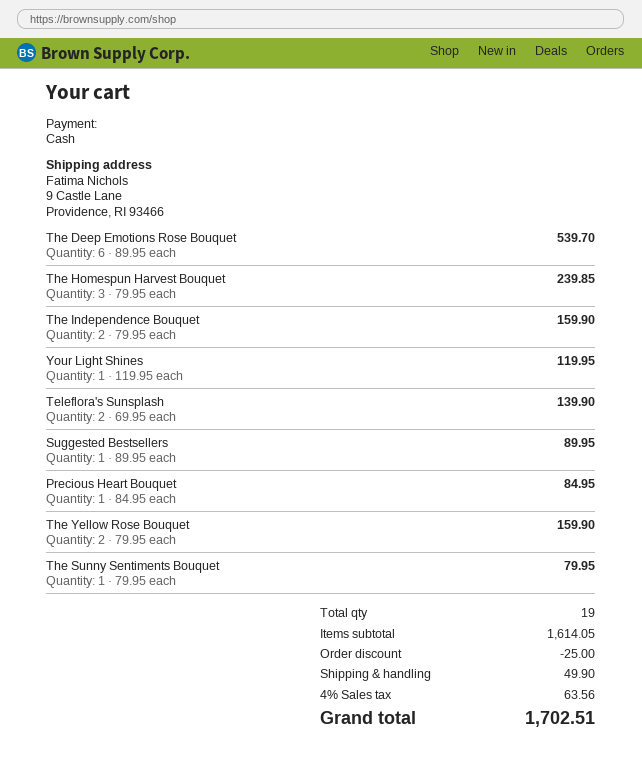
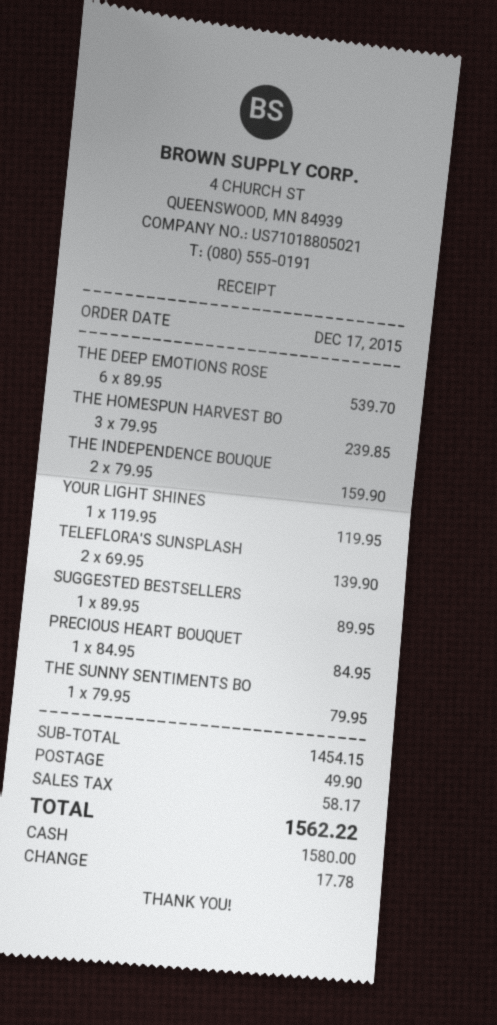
The Yellow Rose Bouquet: 2 x 79.95 = 159.90 -> none
subtotal: 1614.05 -> 1454.15
discount: 25.00 -> none
tax: 63.56 -> 58.17
total: 1702.51 -> 1562.22

